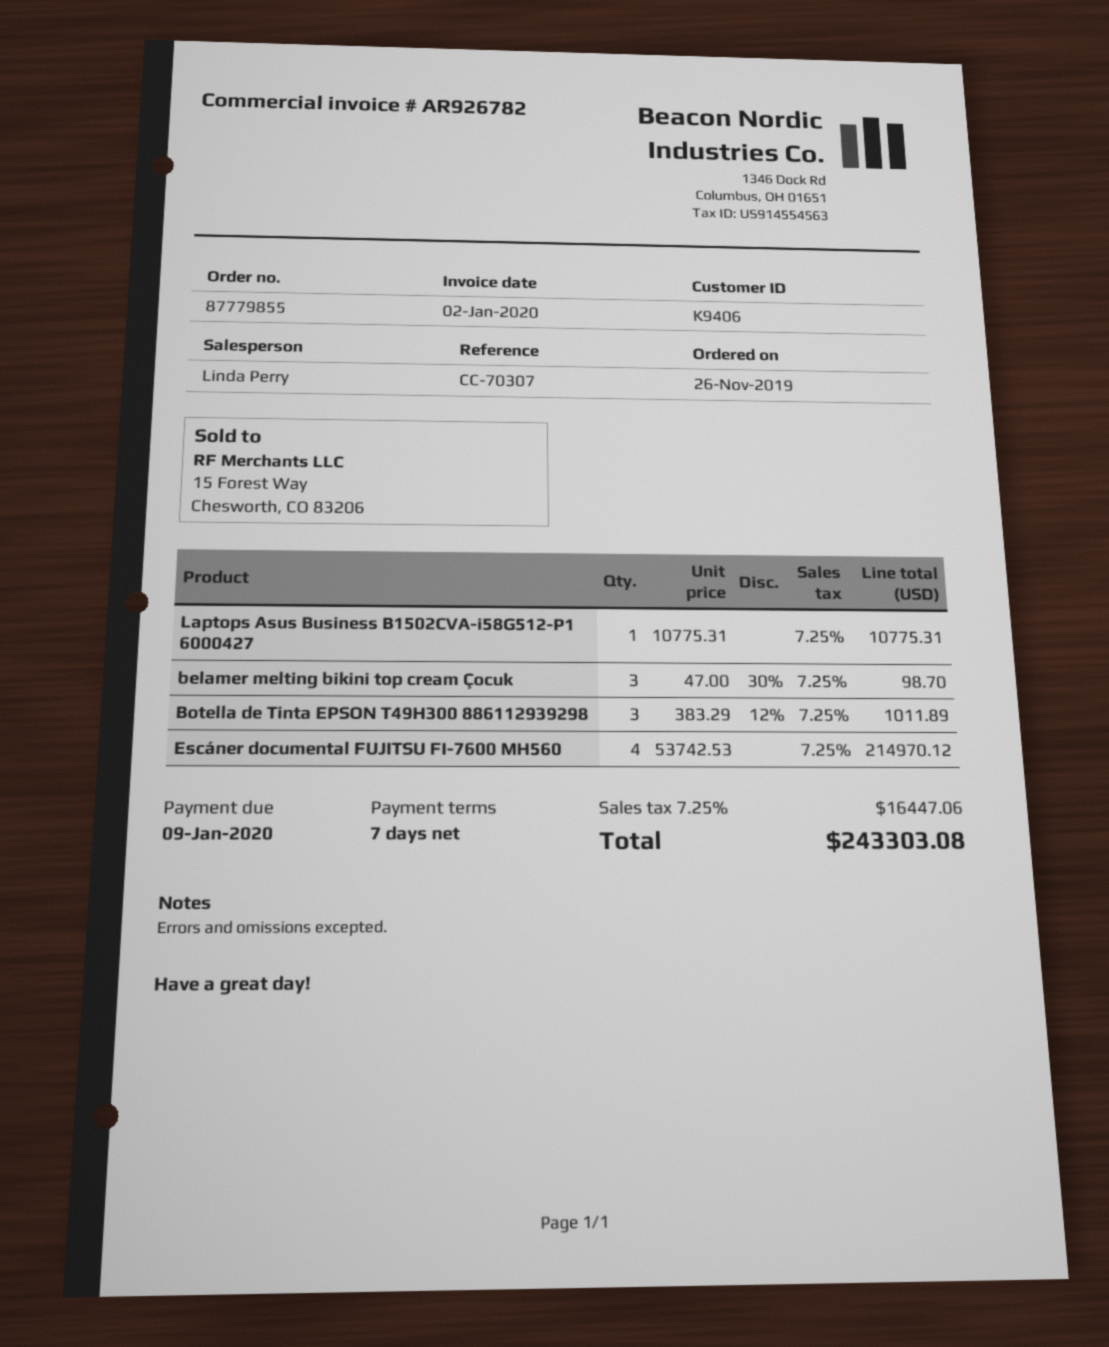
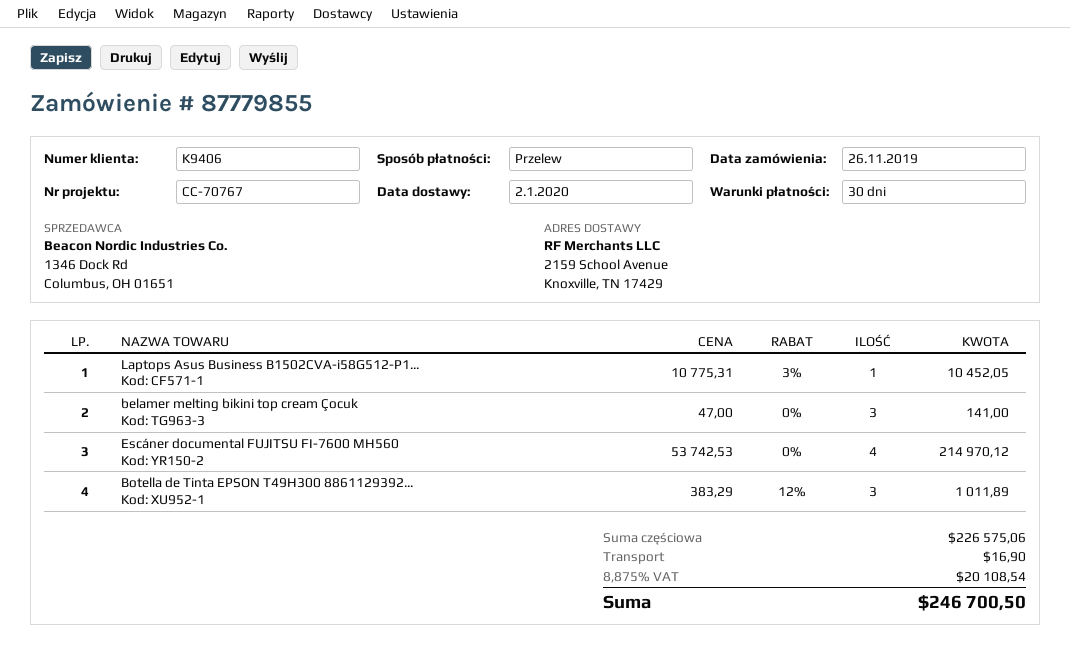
payment terms: 7 days -> 30 days
reference: CC-70307 -> CC-70767
Laptops Asus Business B1502CVA-i58G512-P1 6000427: 1 x 10775.31 = 10775.31 -> 1 x 10775.31 - 3% = 10452.05
belamer melting bikini top cream Çocuk: 3 x 47.00 - 30% = 98.70 -> 3 x 47.00 = 141.00
shipping: none -> 16.90
tax: 7.25% = 16447.06 -> 8.875% = 20108.54
total: 243303.08 -> 246700.50

